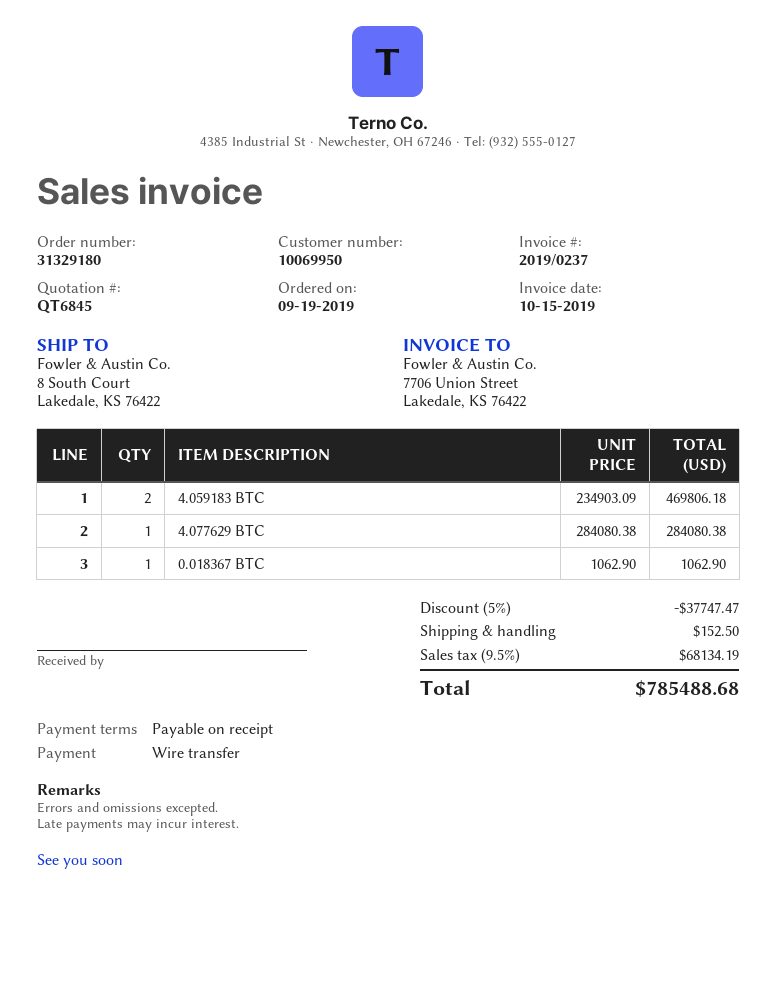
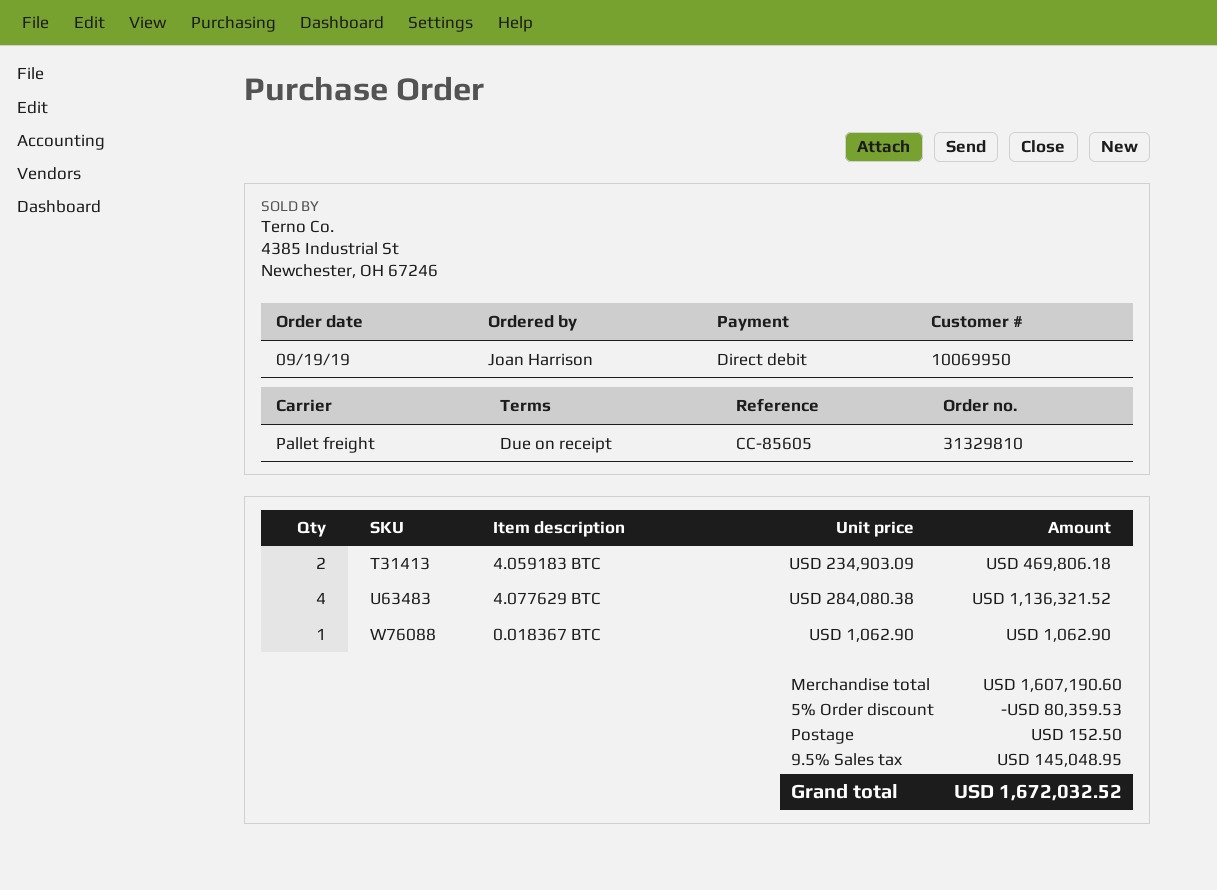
order number: 31329180 -> 31329810
payment method: bank transfer -> direct debit
4.077629 BTC: 1 x 284080.38 = 284080.38 -> 4 x 284080.38 = 1136321.52
discount: 5% = 37747.47 -> 5% = 80359.53
tax: 9.5% = 68134.19 -> 9.5% = 145048.95
total: 785488.68 -> 1672032.52

